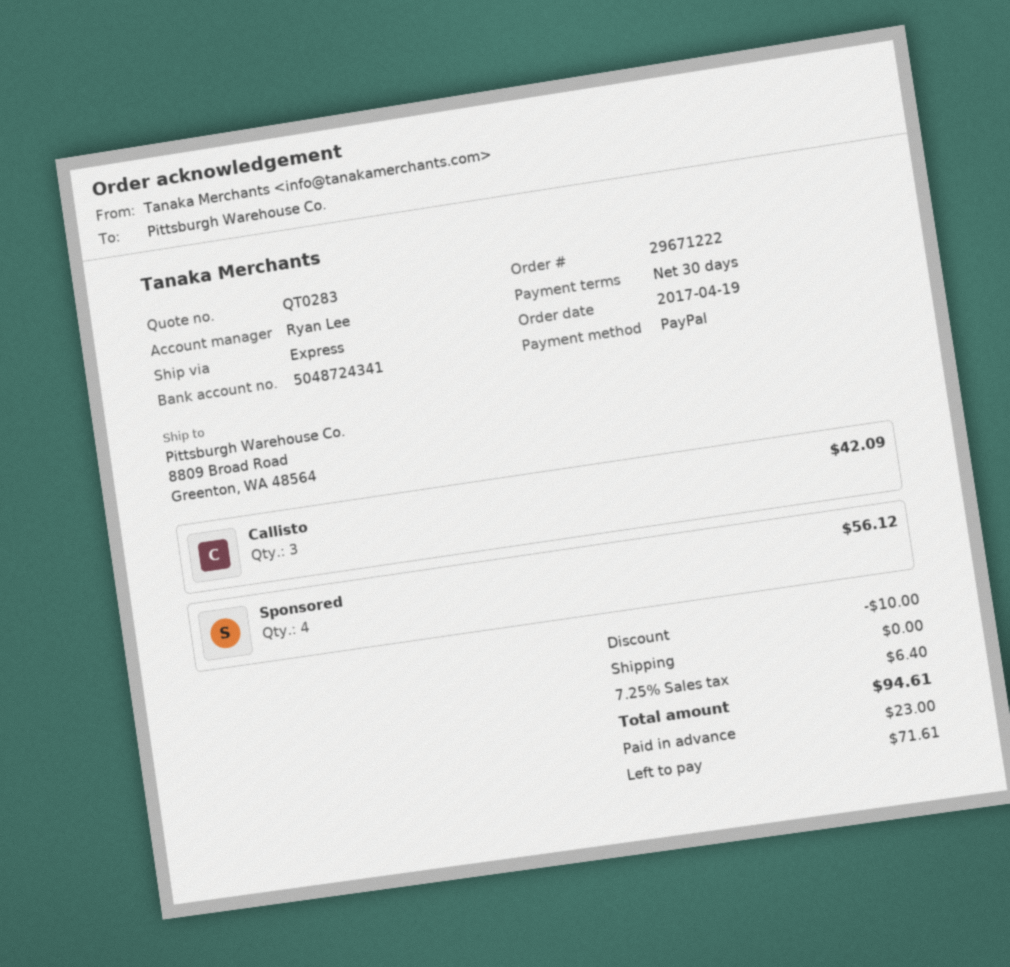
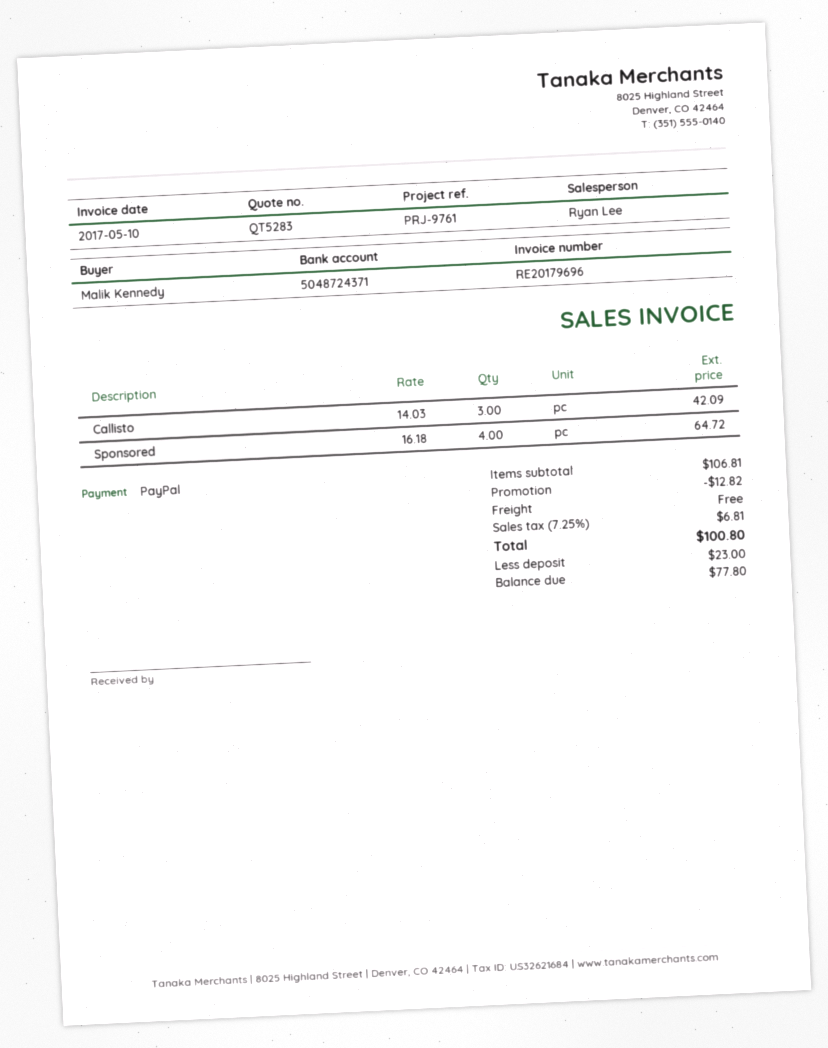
quote number: QT0283 -> QT5283
bank account: 5048724341 -> 5048724371
Sponsored: 4 for 56.12 -> 4 for 64.72
discount: 10.00 -> 12.82
tax: 7.25% = 6.40 -> 7.25% = 6.81
total: 94.61 -> 100.80
balance: 71.61 -> 77.80

